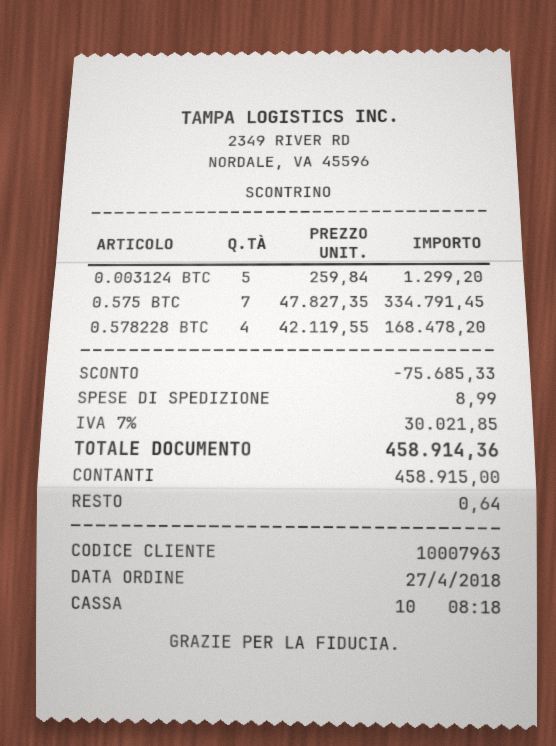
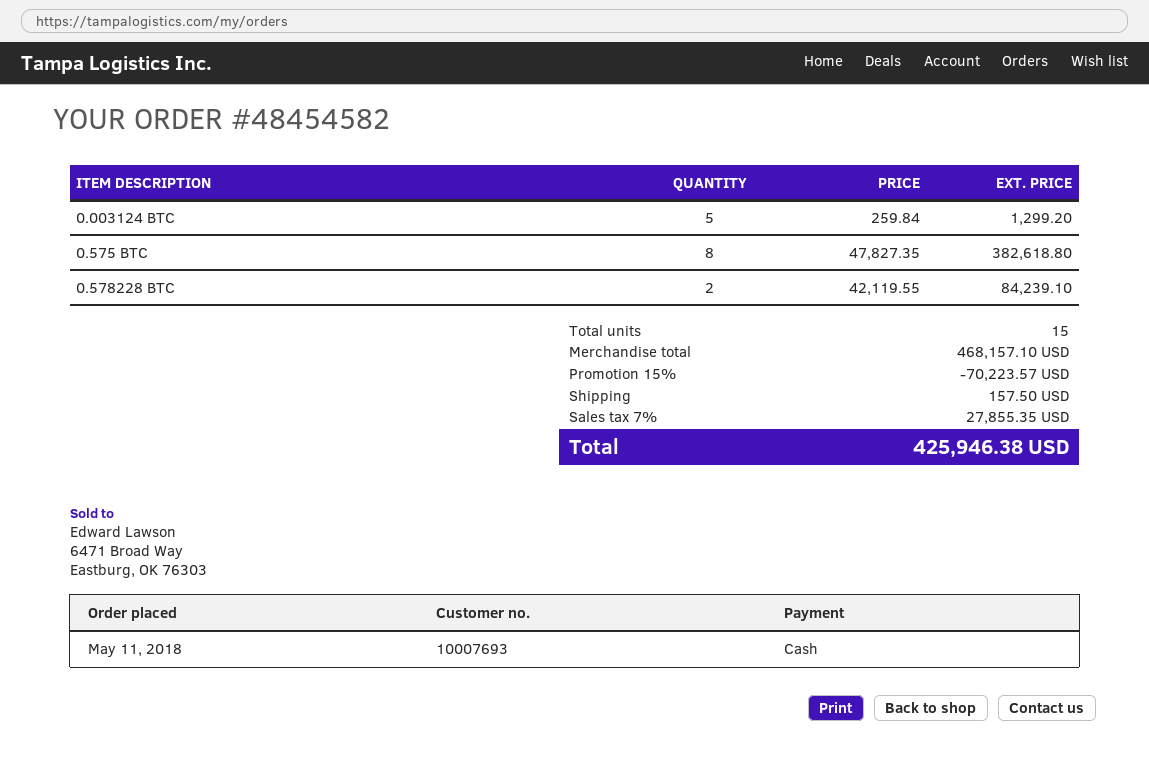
order date: 2018-04-27 -> 2018-05-11
customer number: 10007963 -> 10007693
0.575 BTC: 7 x 47827.35 = 334791.45 -> 8 x 47827.35 = 382618.80
0.578228 BTC: 4 x 42119.55 = 168478.20 -> 2 x 42119.55 = 84239.10
discount: 75685.33 -> 70223.57
shipping: 8.99 -> 157.50
tax: 7% = 30021.85 -> 7% = 27855.35
total: 458914.36 -> 425946.38

